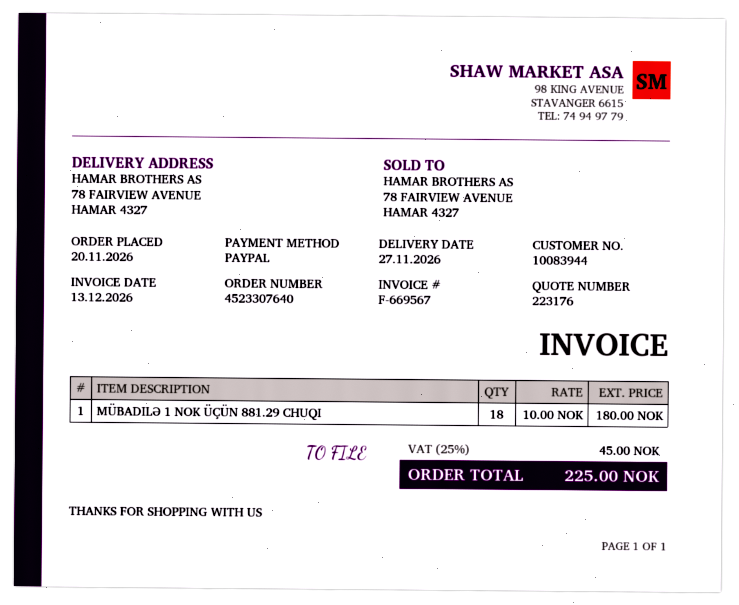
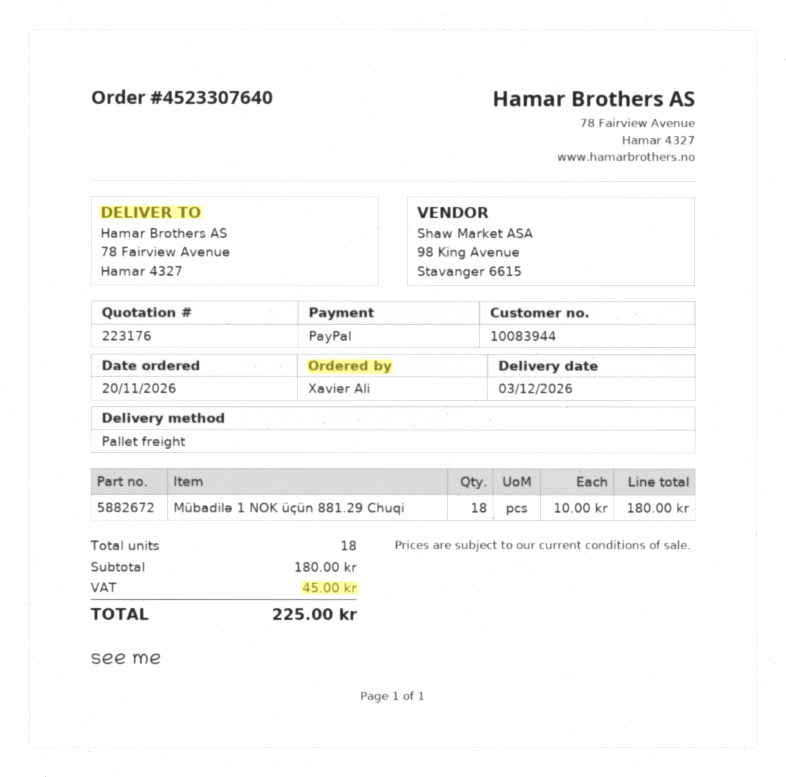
delivery date: 2026-11-27 -> 2026-12-03

